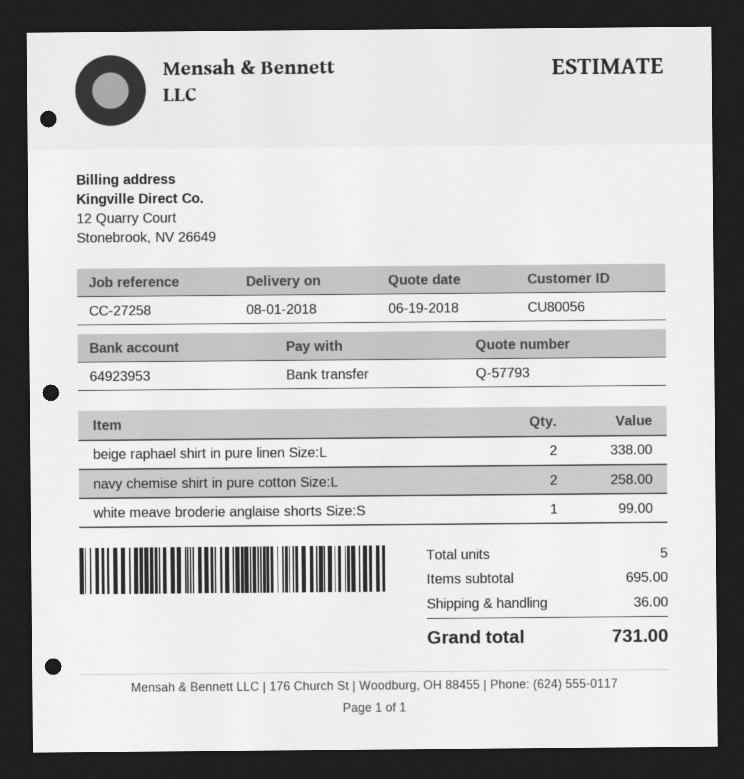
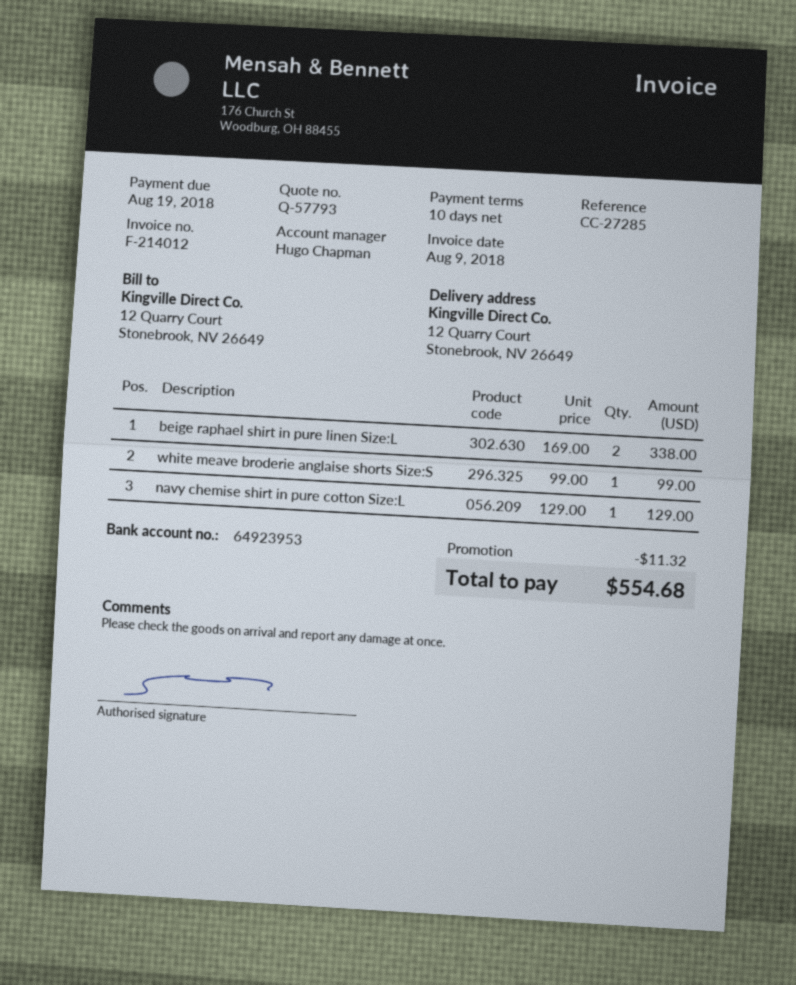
reference: CC-27258 -> CC-27285
navy chemise shirt in pure cotton Size:L: 2 for 258.00 -> 1 for 129.00
discount: none -> 11.32
shipping: 36.00 -> none
total: 731.00 -> 554.68

